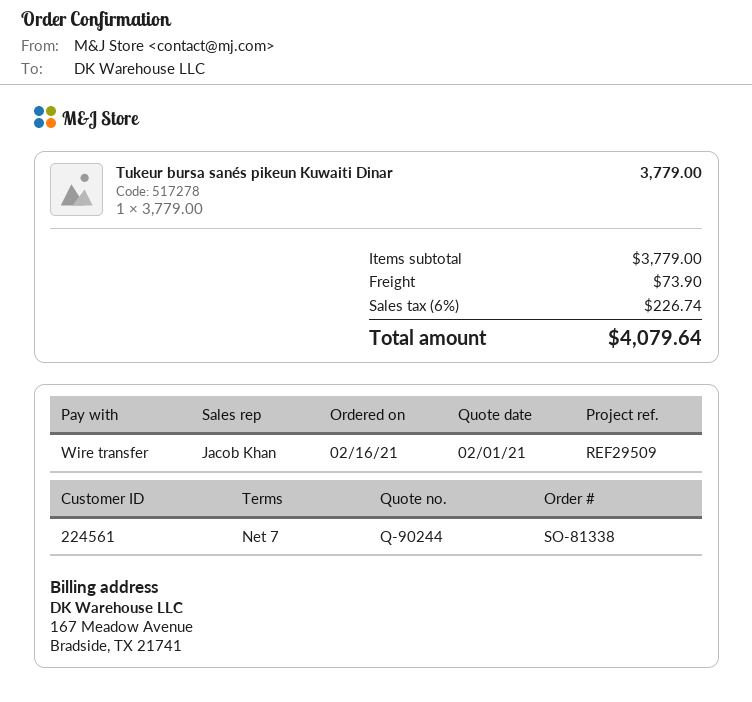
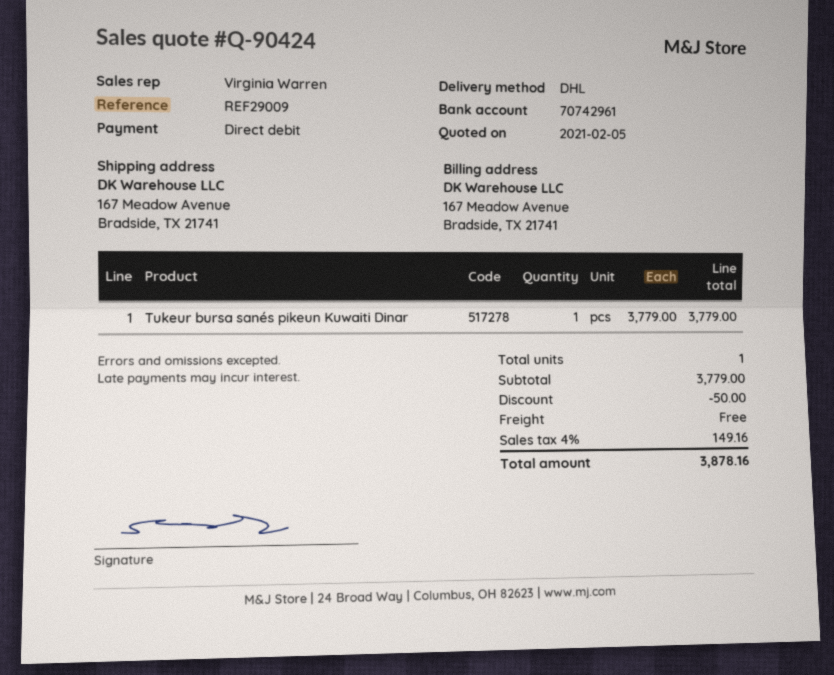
quote number: Q-90244 -> Q-90424
quote date: 2021-02-01 -> 2021-02-05
reference: REF29509 -> REF29009
sales rep: Jacob Khan -> Virginia Warren
payment method: bank transfer -> direct debit
discount: none -> 50.00
shipping: 73.90 -> 0.00
tax: 6% = 226.74 -> 4% = 149.16
total: 4079.64 -> 3878.16

